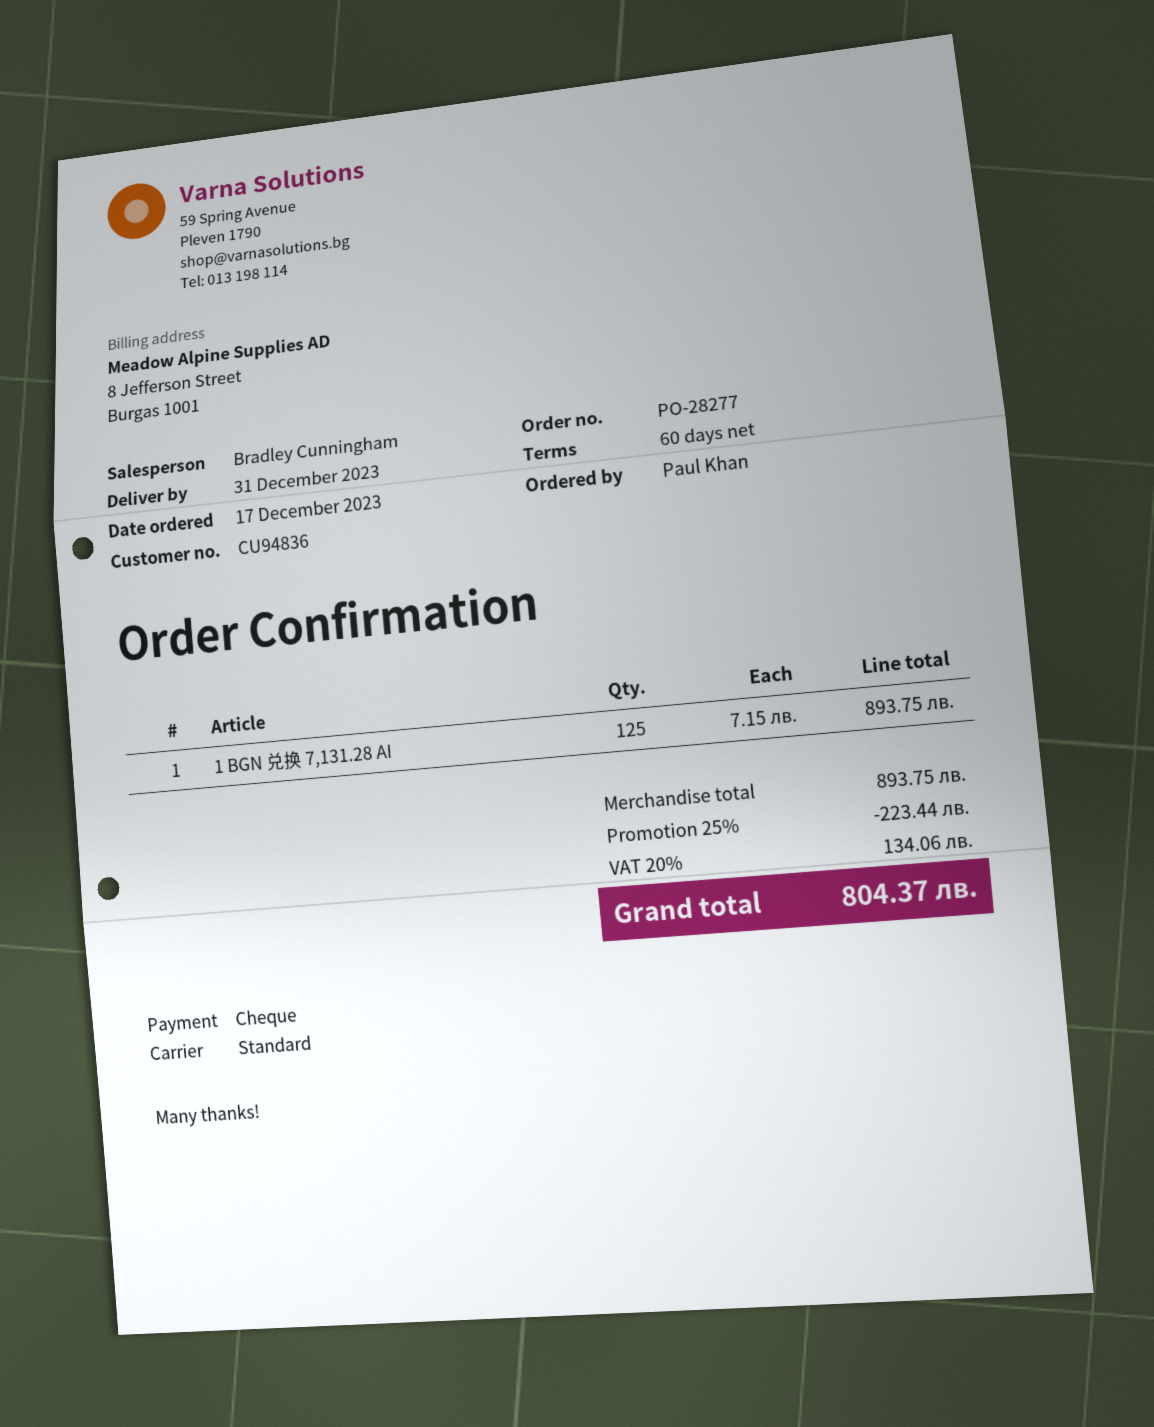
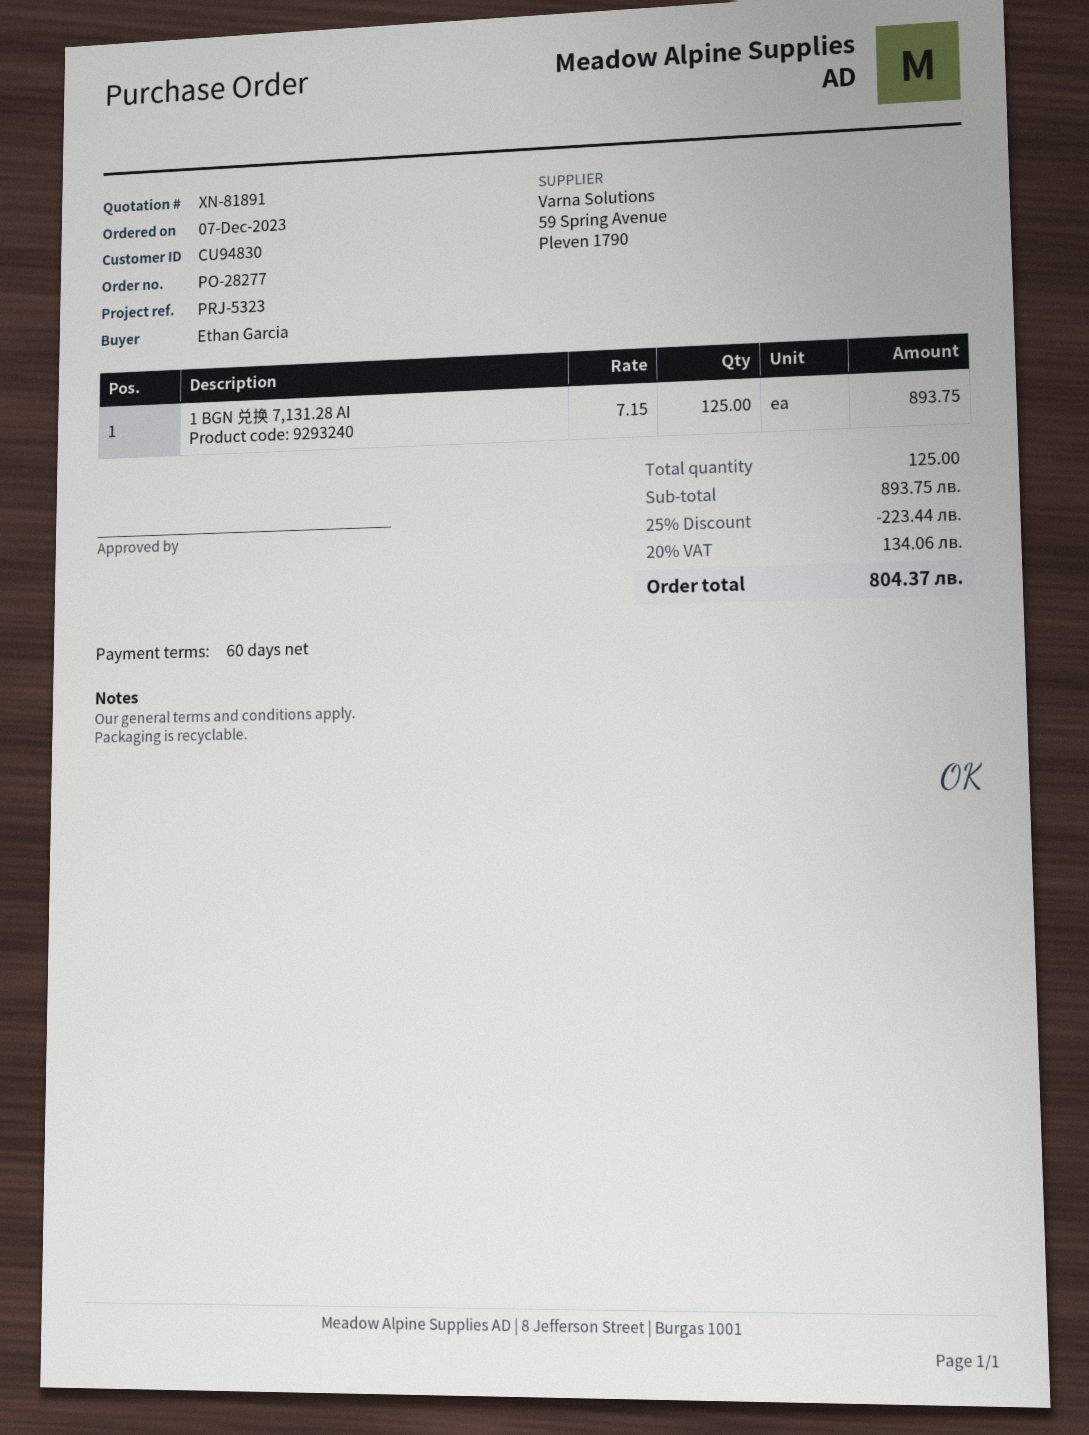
order date: 2023-12-17 -> 2023-12-07
customer number: CU94836 -> CU94830
ordered by: Paul Khan -> Ethan Garcia

